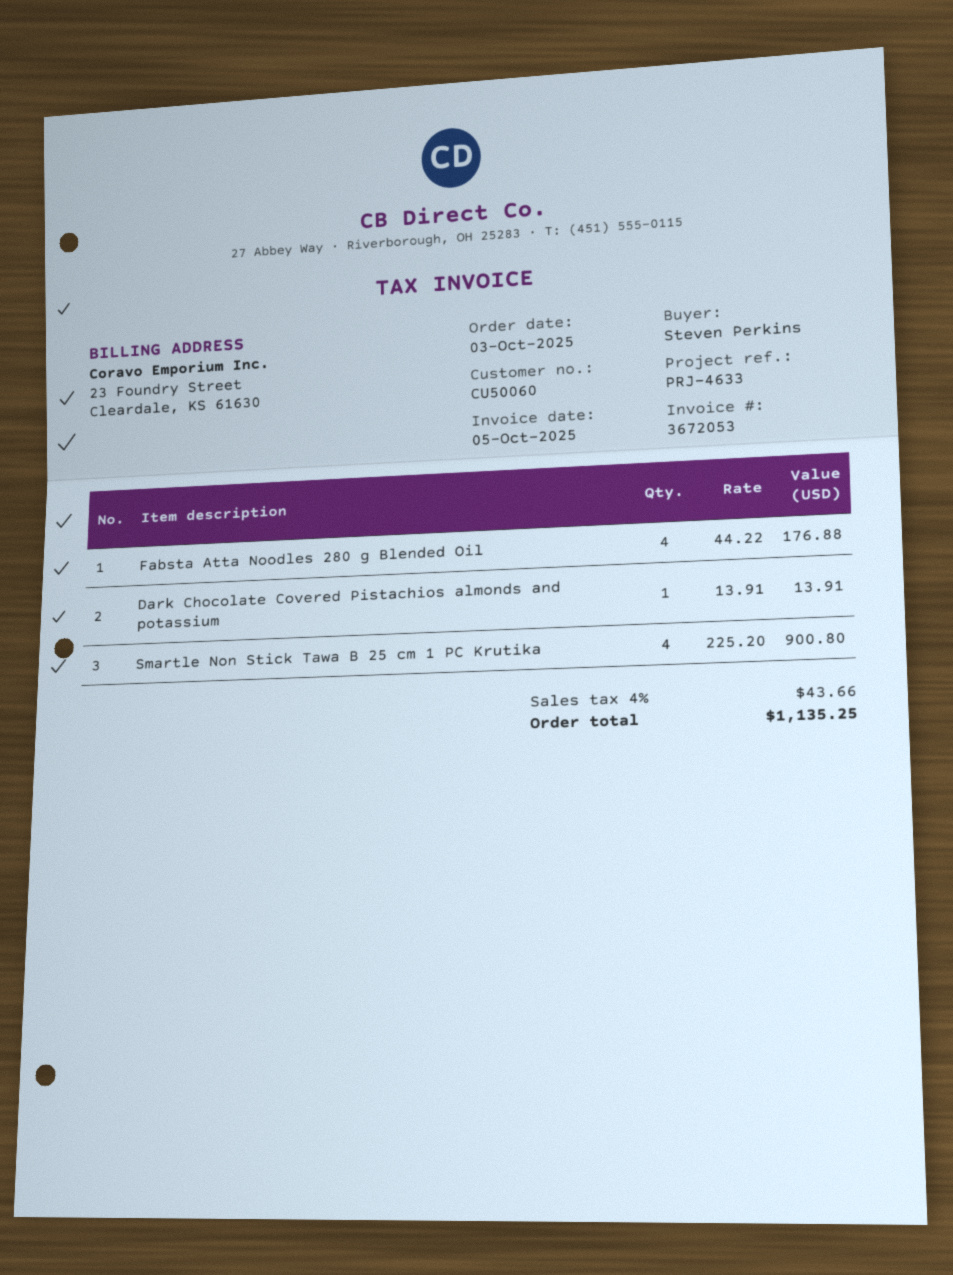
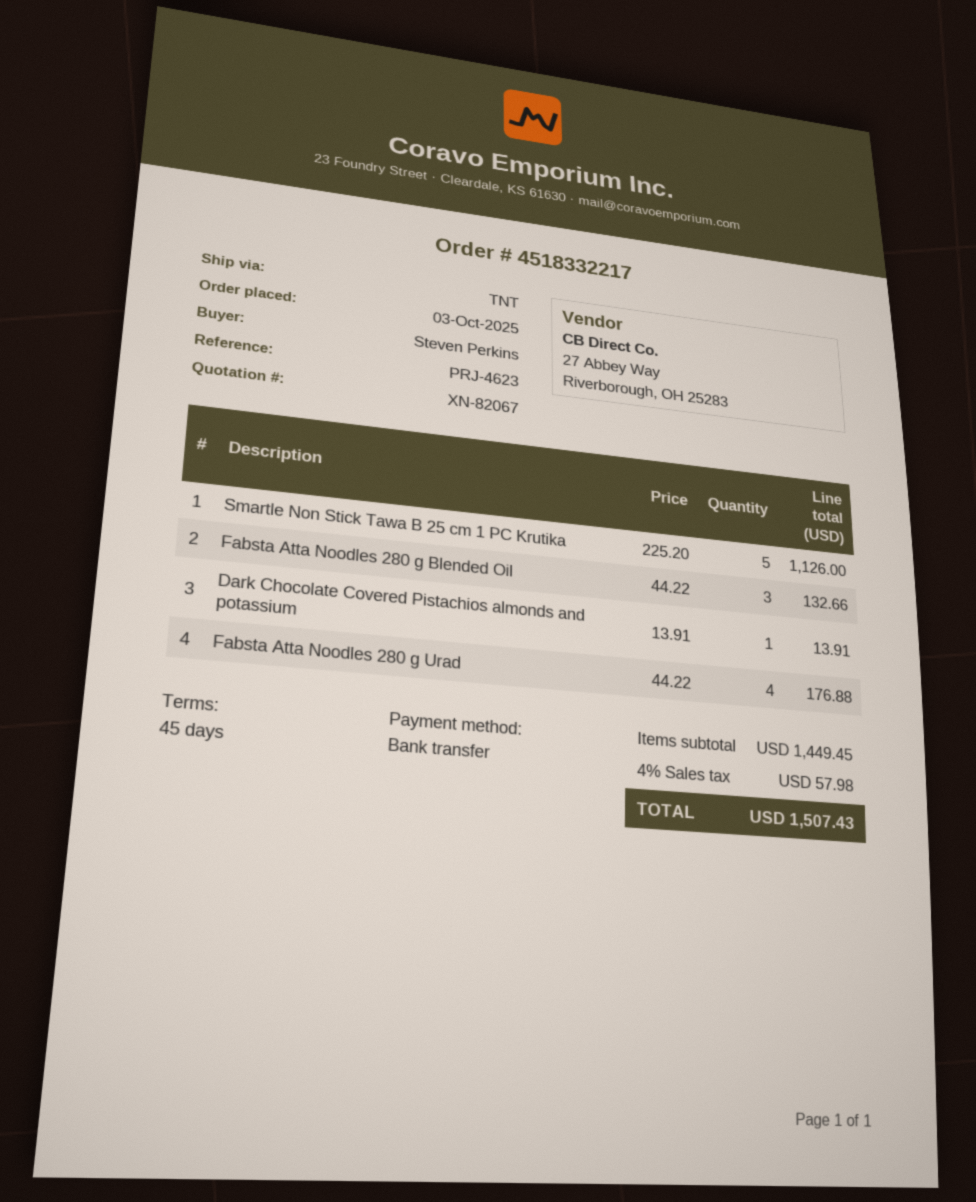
reference: PRJ-4633 -> PRJ-4623
Fabsta Atta Noodles 280 g Blended Oil: 4 x 44.22 = 176.88 -> 3 x 44.22 = 132.66
Smartle Non Stick Tawa B 25 cm 1 PC Krutika: 4 x 225.20 = 900.80 -> 5 x 225.20 = 1126.00
Fabsta Atta Noodles 280 g Urad: none -> 4 x 44.22 = 176.88
tax: 4% = 43.66 -> 4% = 57.98
total: 1135.25 -> 1507.43

